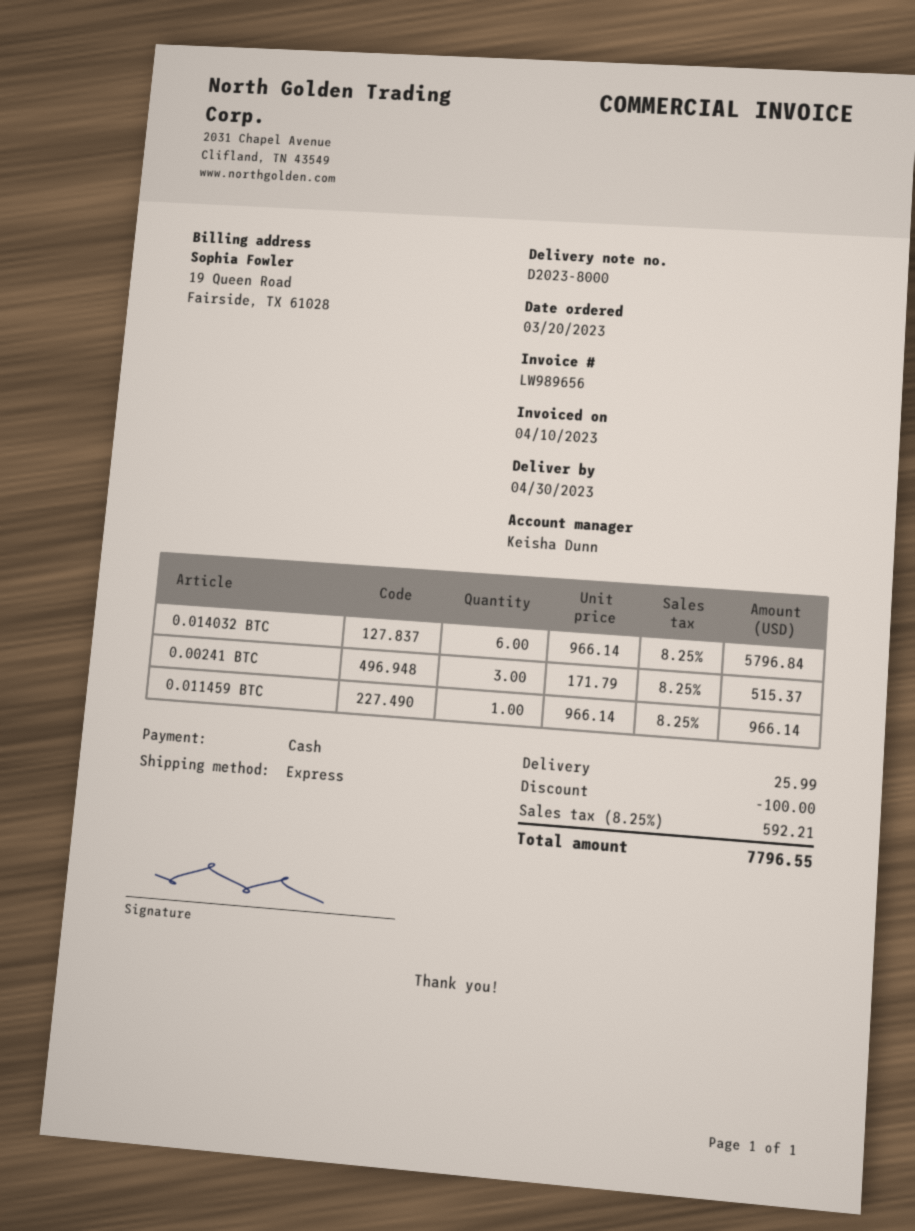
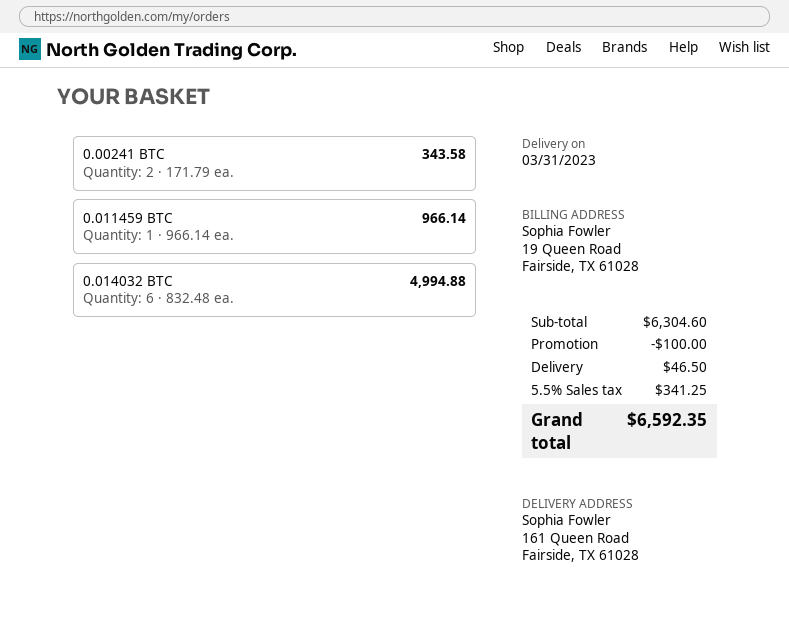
delivery date: 2023-04-30 -> 2023-03-31
0.014032 BTC: 6 x 966.14 = 5796.84 -> 6 x 832.48 = 4994.88
0.00241 BTC: 3 x 171.79 = 515.37 -> 2 x 171.79 = 343.58
shipping: 25.99 -> 46.50
tax: 8.25% = 592.21 -> 5.5% = 341.25
total: 7796.55 -> 6592.35

